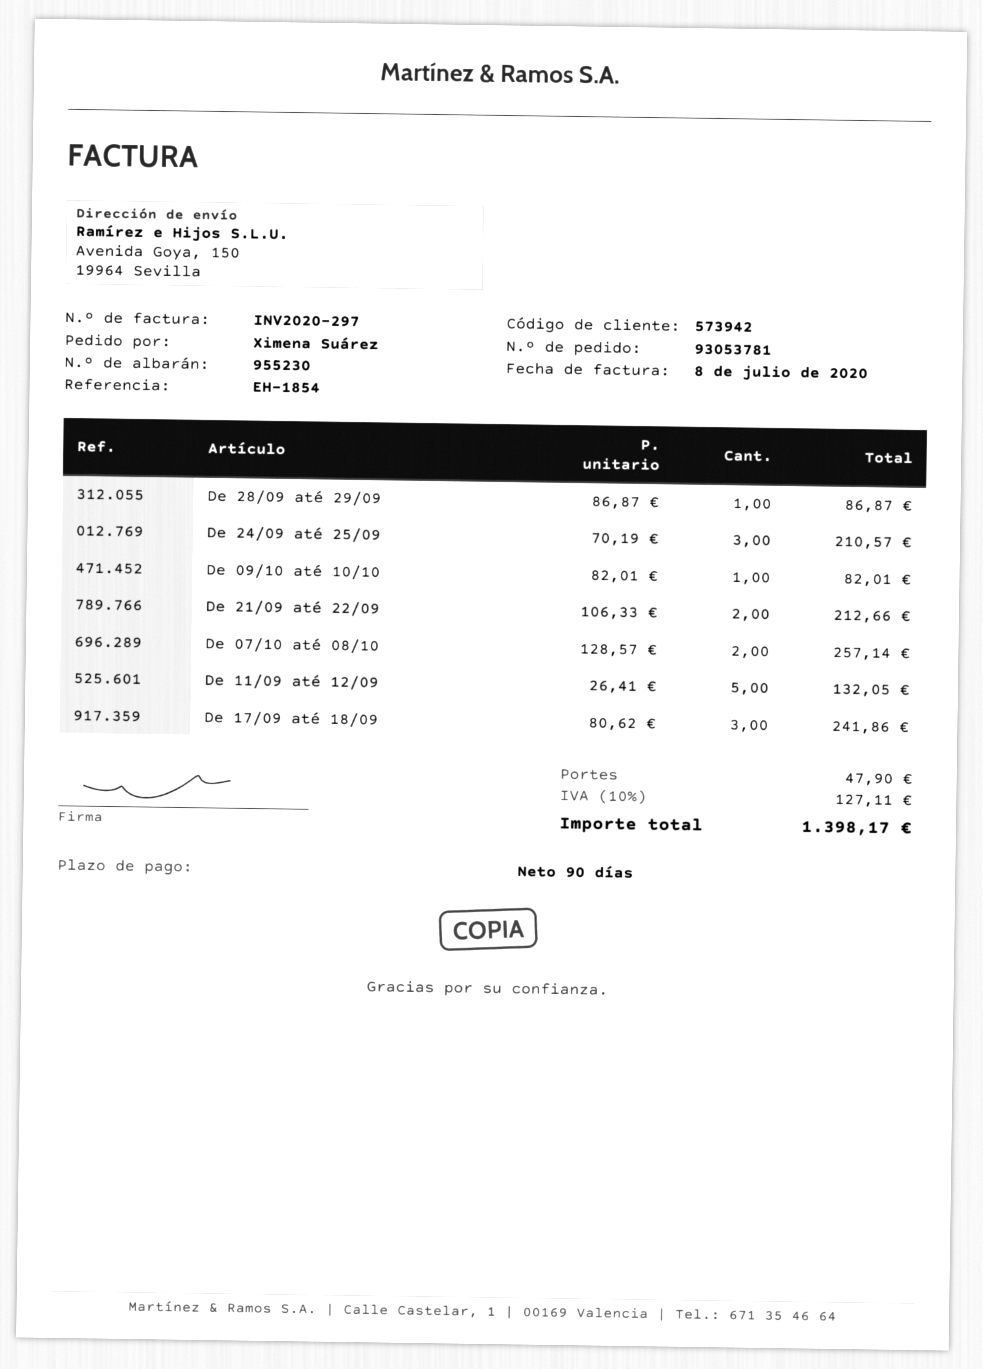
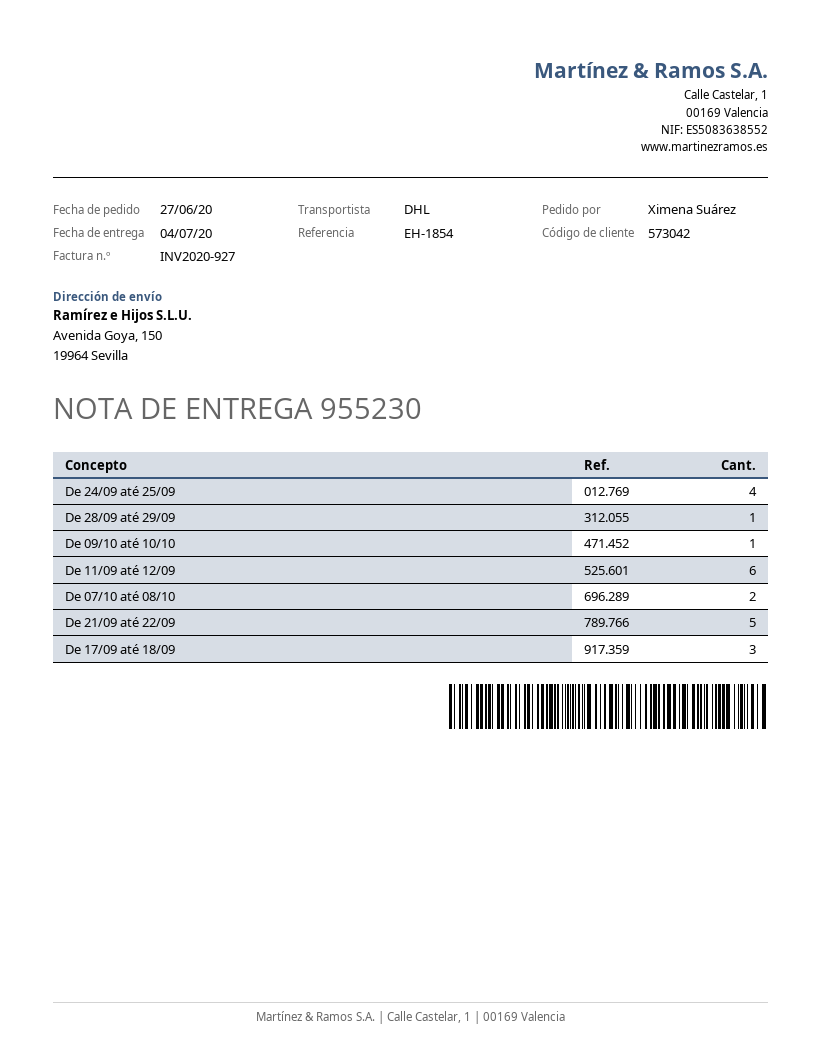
invoice number: INV2020-297 -> INV2020-927
customer number: 573942 -> 573042
De 24/09 até 25/09: 3 -> 4
De 21/09 até 22/09: 2 -> 5
De 11/09 até 12/09: 5 -> 6

